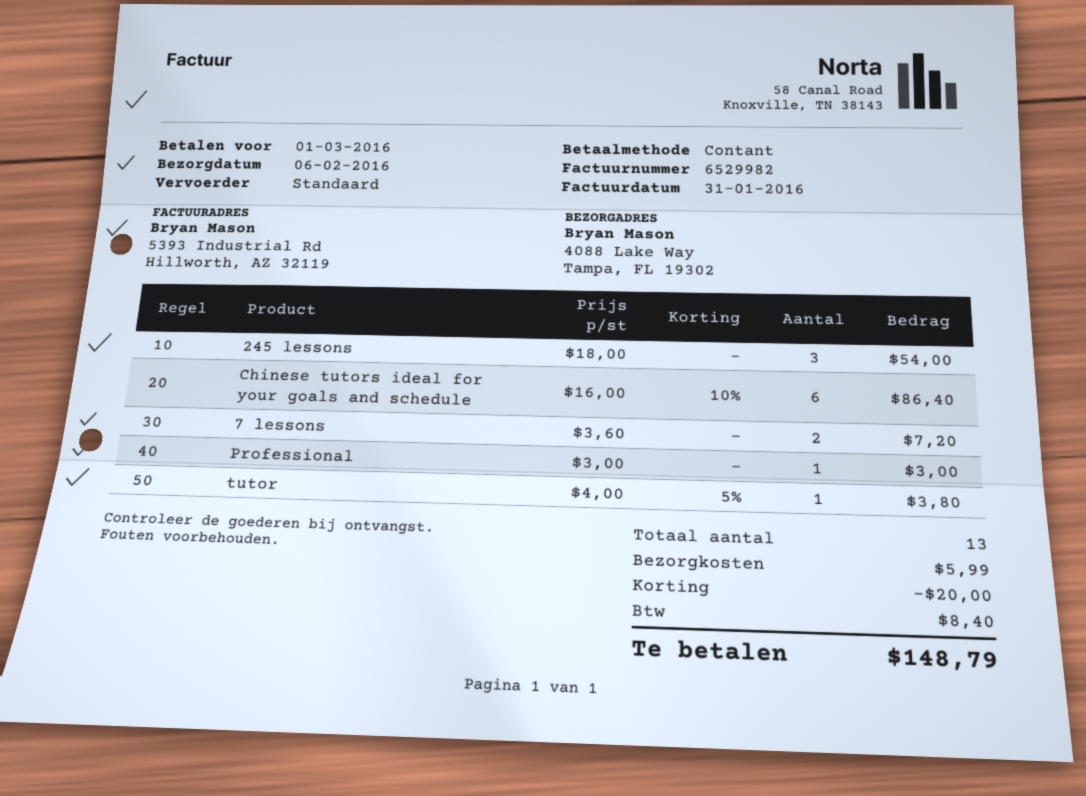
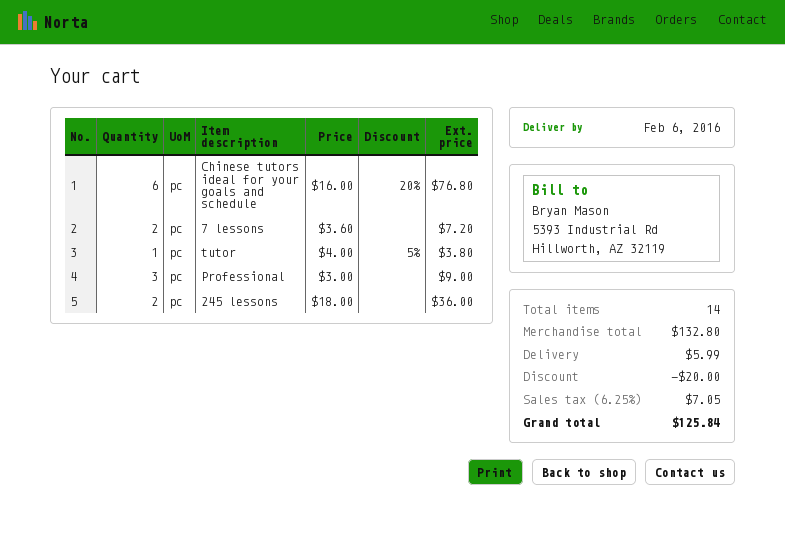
245 lessons: 3 x 18.00 = 54.00 -> 2 x 18.00 = 36.00
Chinese tutors ideal for your goals and schedule: 6 x 16.00 - 10% = 86.40 -> 6 x 16.00 - 20% = 76.80
Professional: 1 x 3.00 = 3.00 -> 3 x 3.00 = 9.00
total quantity: 13 -> 14
tax: 8.40 -> 7.05
total: 148.79 -> 125.84

